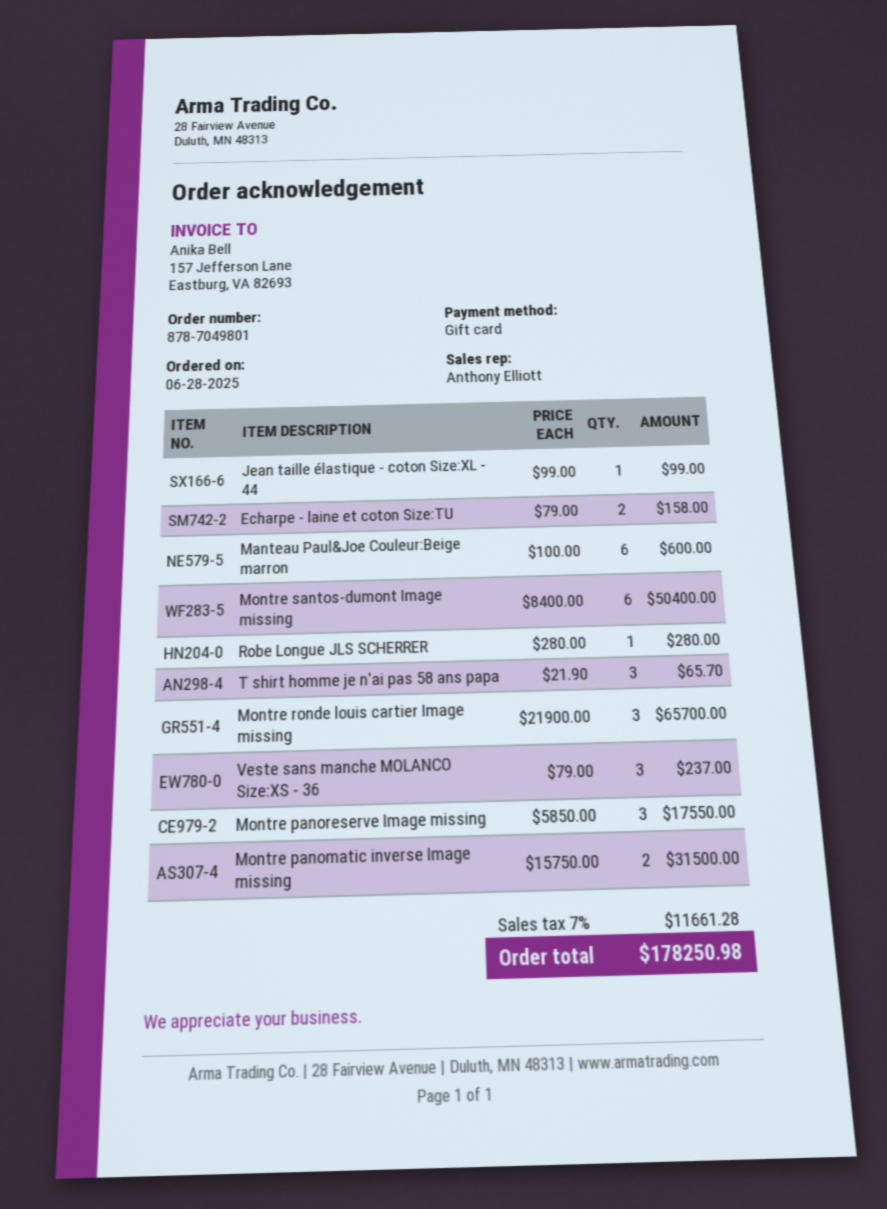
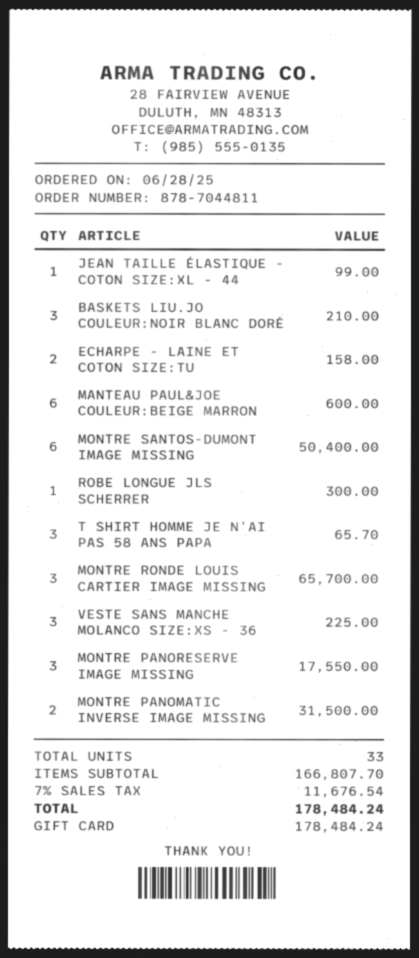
order number: 878-7049801 -> 878-7044811
Robe Longue JLS SCHERRER: 1 for 280.00 -> 1 for 300.00
Veste sans manche MOLANCO Size:XS - 36: 3 for 237.00 -> 3 for 225.00
BASKETS LIU.JO COULEUR:NOIR BLANC DORÉ: none -> 3 for 210.00
tax: 7% = 11661.28 -> 7% = 11676.54
total: 178250.98 -> 178484.24

